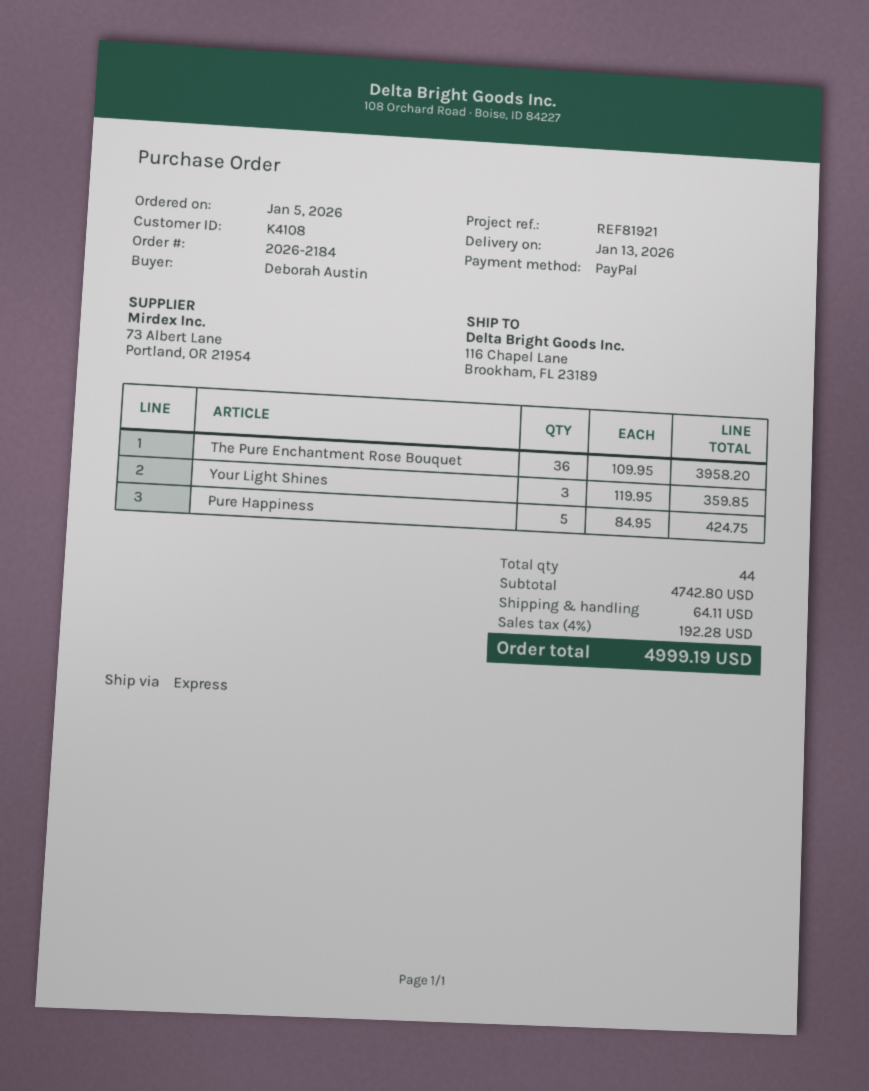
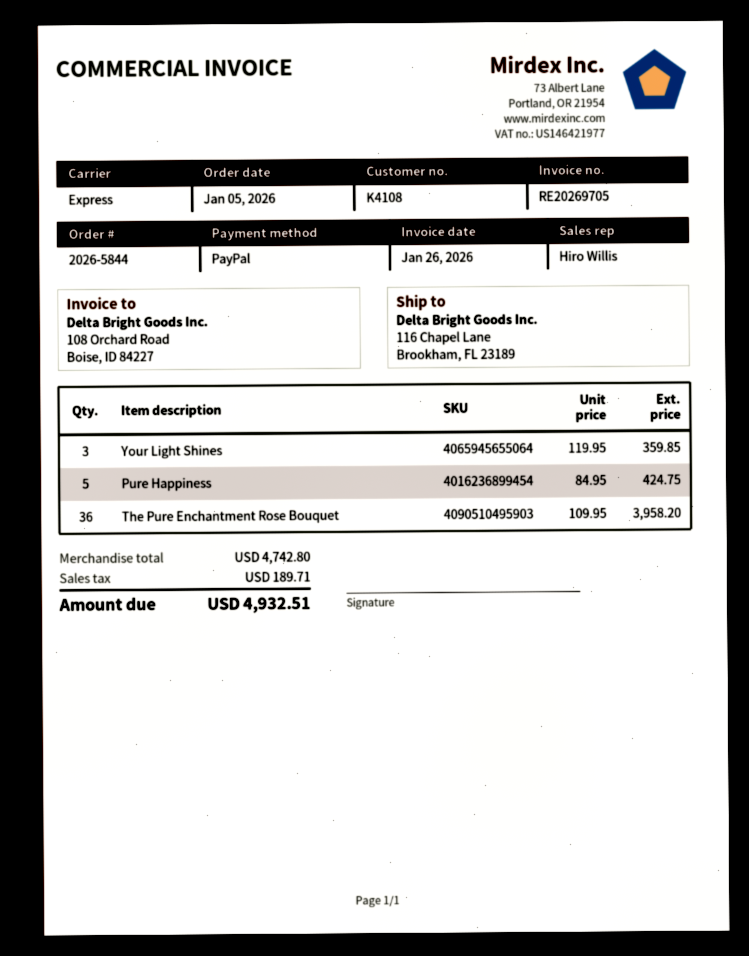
order number: 2026-2184 -> 2026-5844
shipping: 64.11 -> none
tax: 192.28 -> 189.71
total: 4999.19 -> 4932.51

